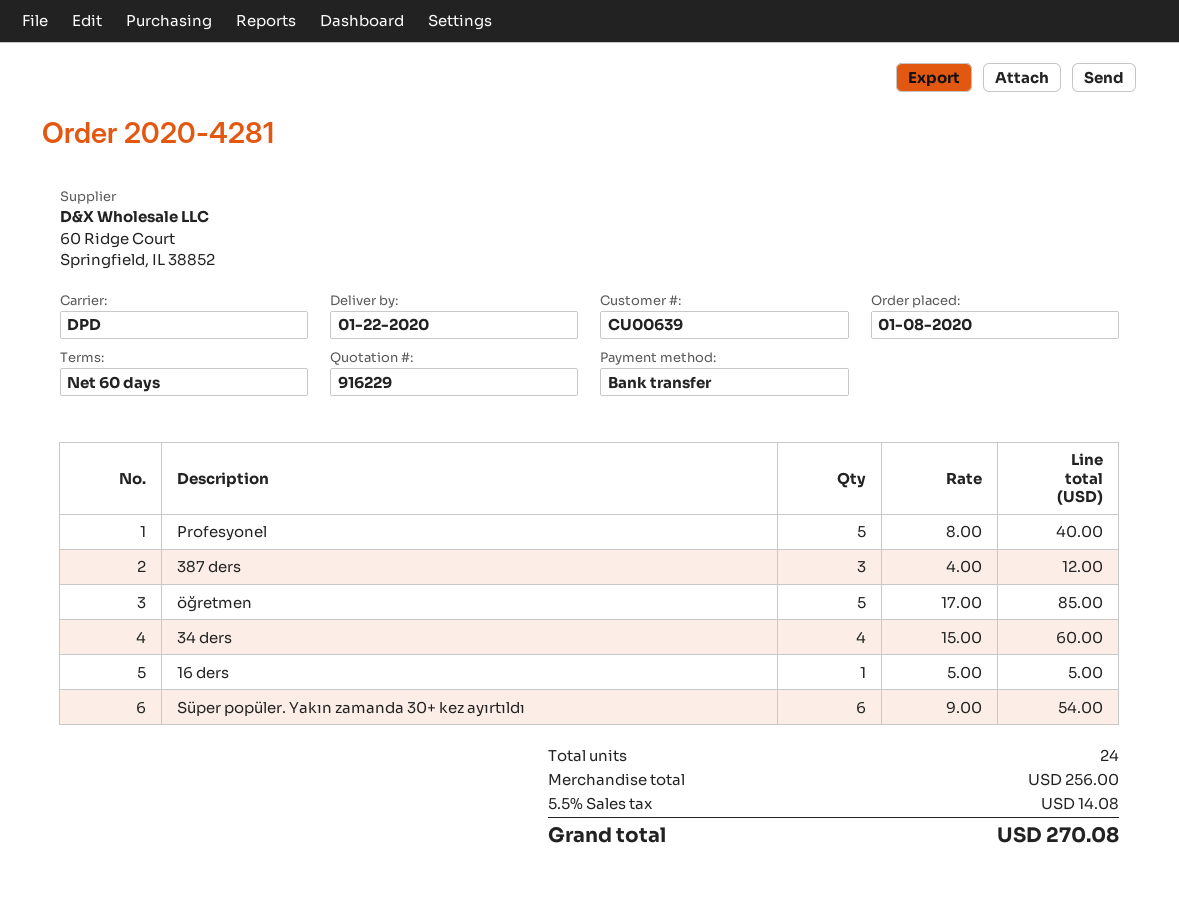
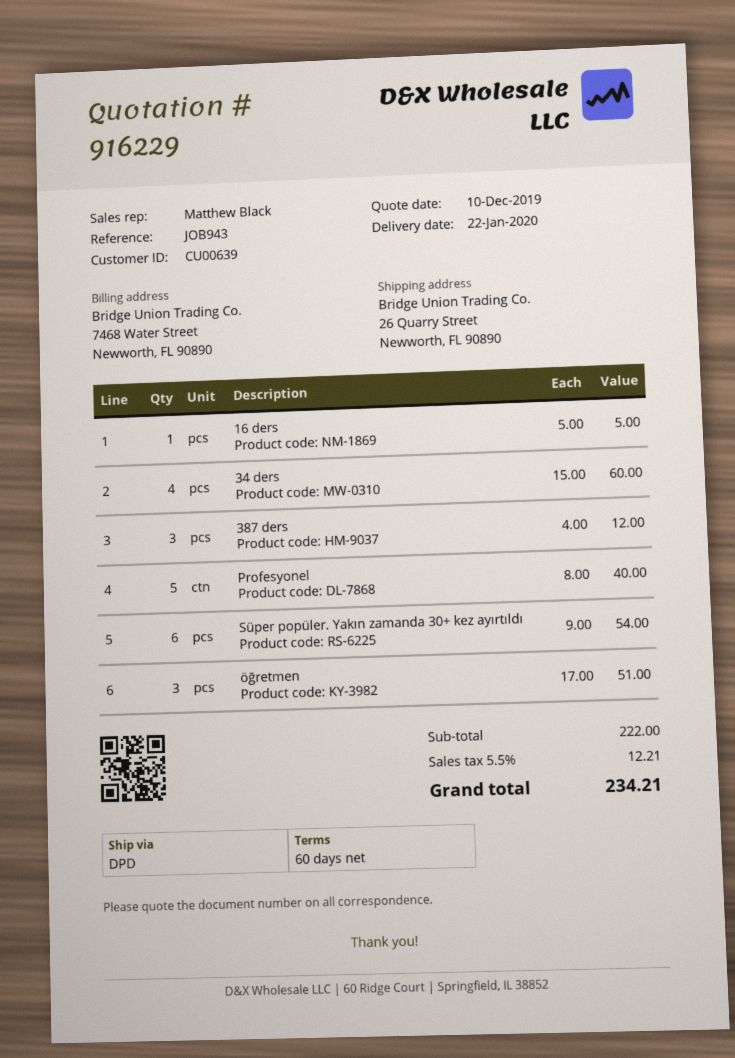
öğretmen: 5 x 17.00 = 85.00 -> 3 x 17.00 = 51.00
subtotal: 256.00 -> 222.00
tax: 5.5% = 14.08 -> 5.5% = 12.21
total: 270.08 -> 234.21

